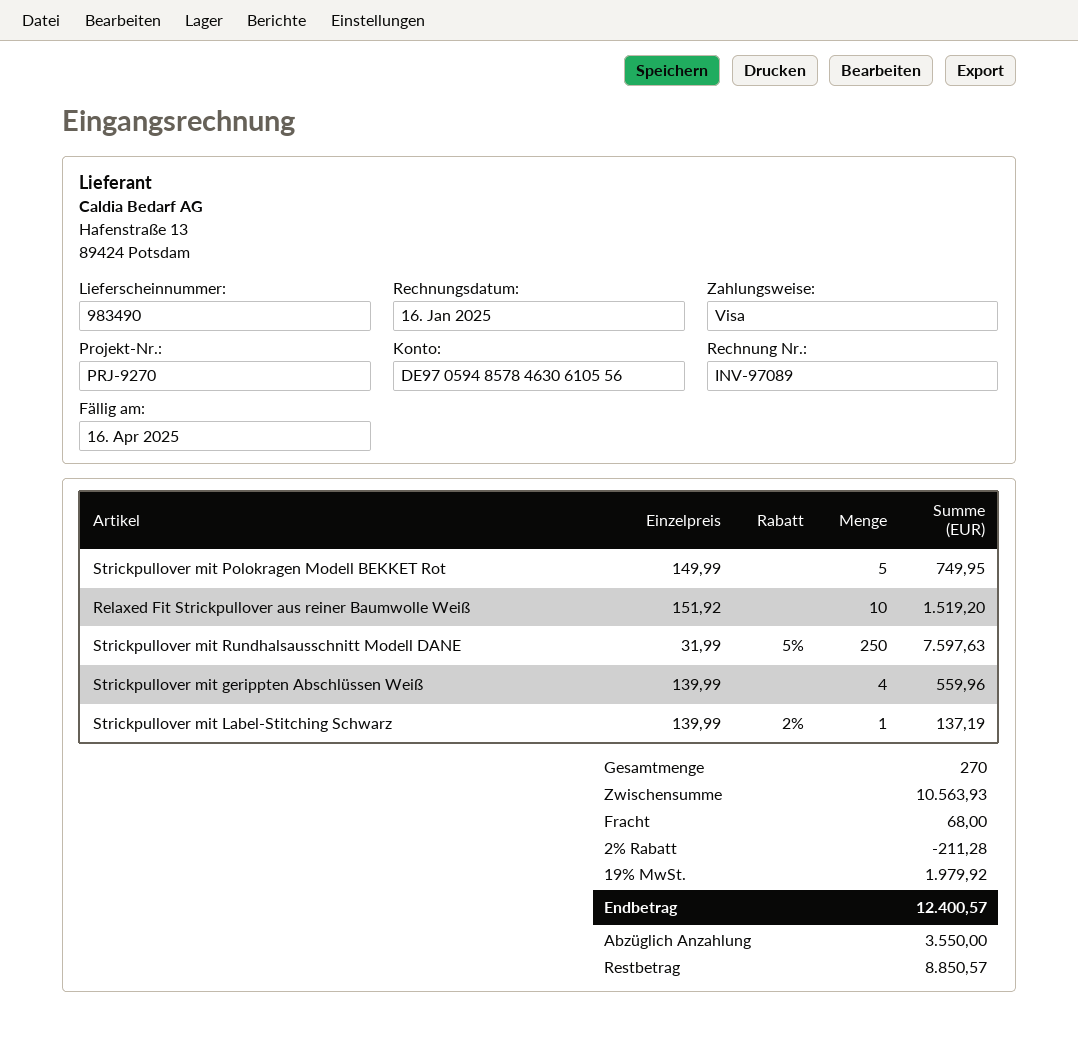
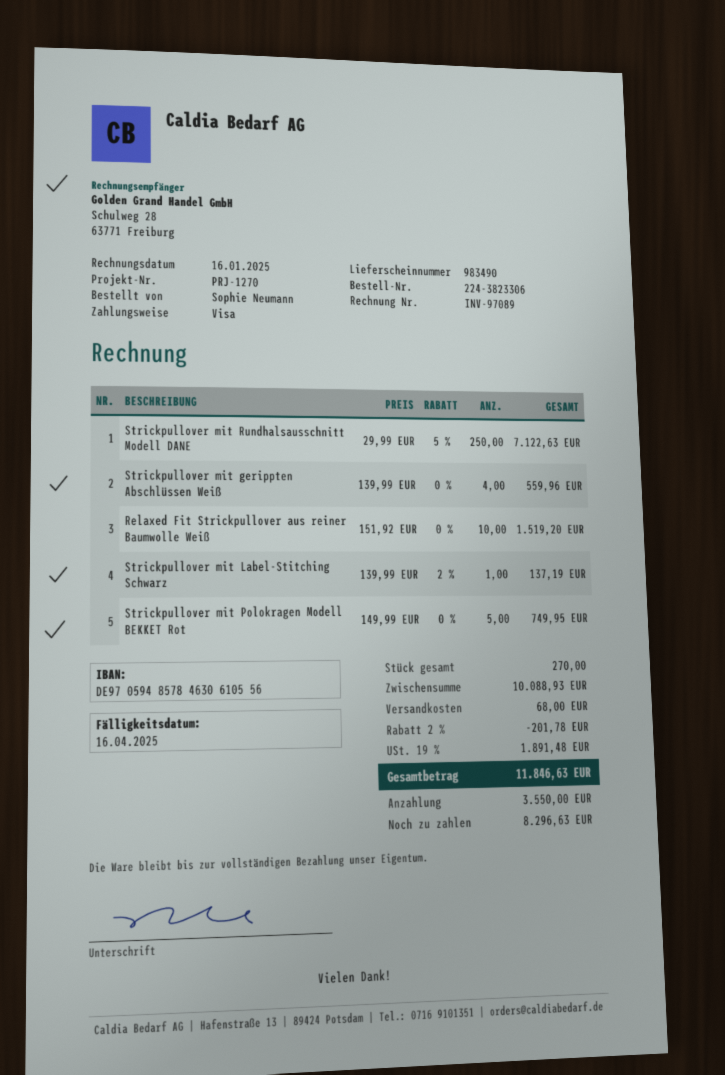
reference: PRJ-9270 -> PRJ-1270
Strickpullover mit Rundhalsausschnitt Modell DANE: 250 x 31.99 - 5% = 7597.63 -> 250 x 29.99 - 5% = 7122.63
subtotal: 10563.93 -> 10088.93
discount: 2% = 211.28 -> 2% = 201.78
tax: 19% = 1979.92 -> 19% = 1891.48
total: 12400.57 -> 11846.63
balance: 8850.57 -> 8296.63

